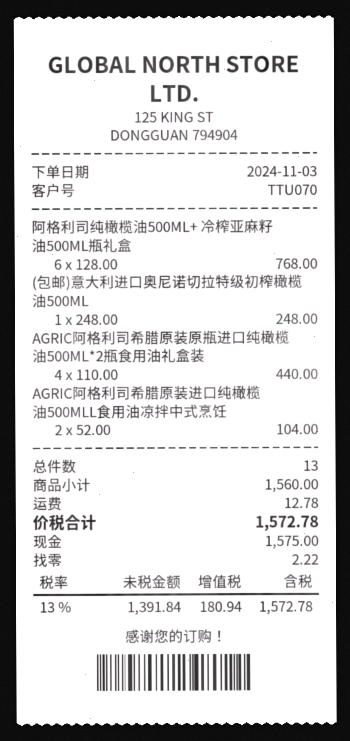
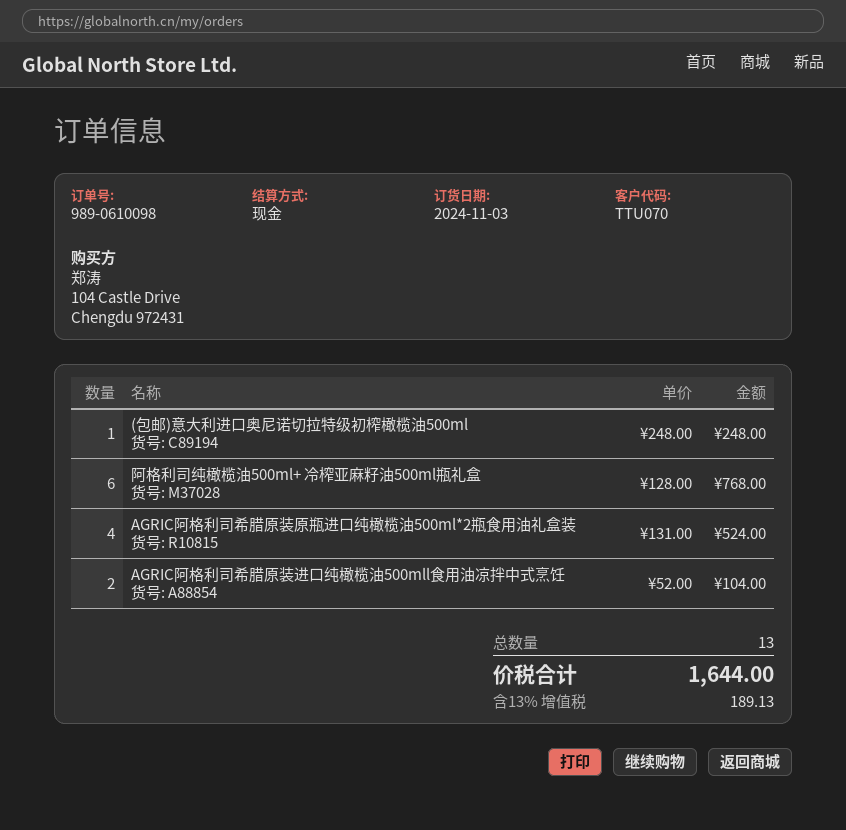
AGRIC阿格利司希腊原装原瓶进口纯橄榄油500ML*2瓶食用油礼盒装: 4 x 110.00 = 440.00 -> 4 x 131.00 = 524.00
shipping: 12.78 -> none
tax: 13% = 180.94 -> 13% = 189.13
total: 1572.78 -> 1644.00

